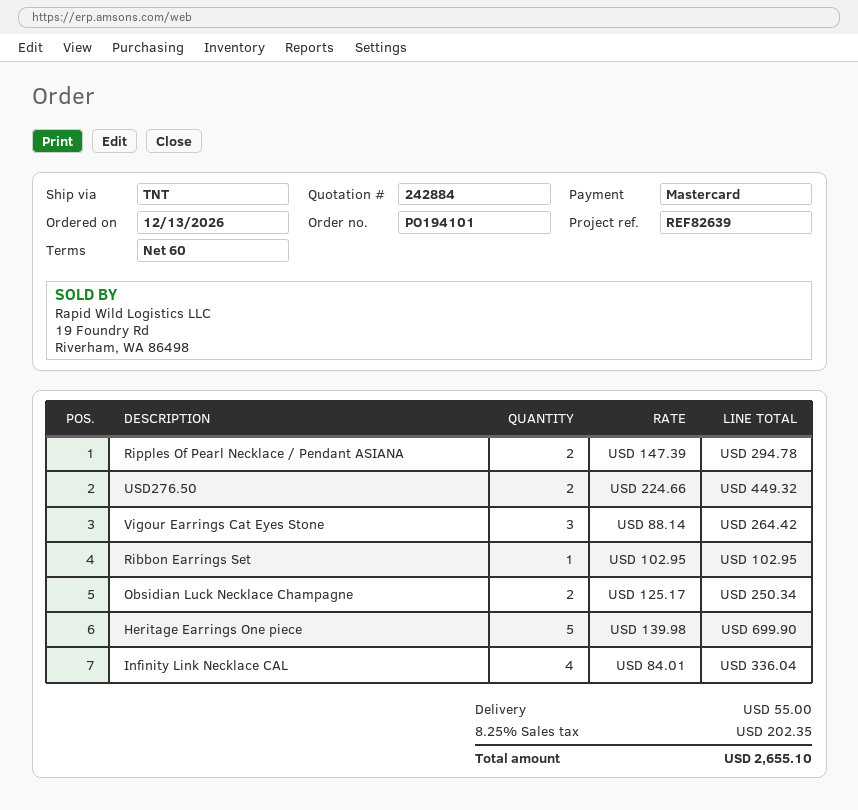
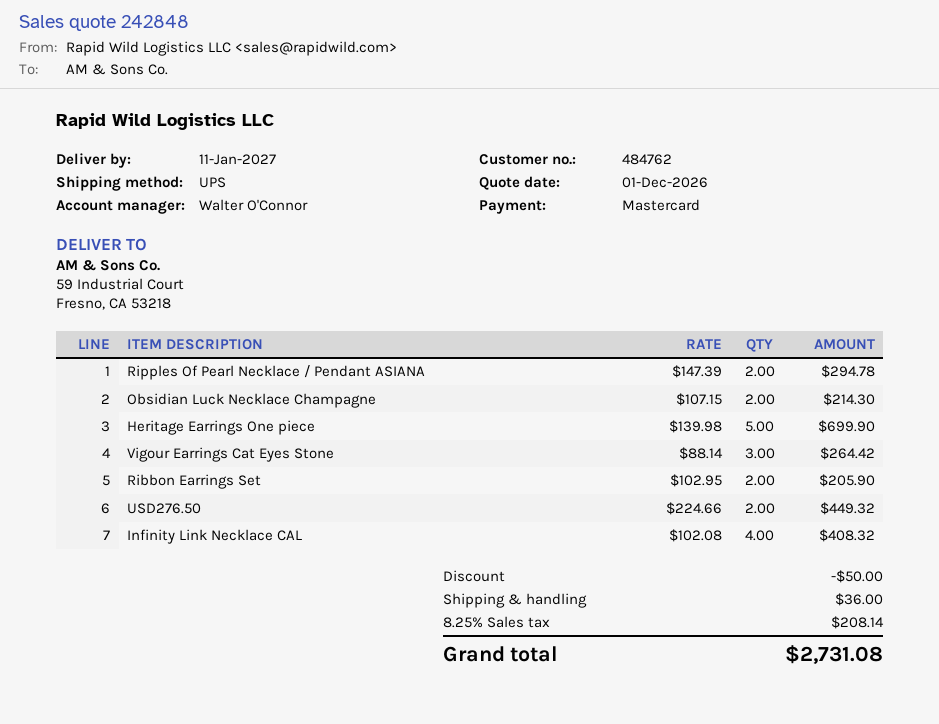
quote number: 242884 -> 242848
shipping method: TNT -> UPS
Ribbon Earrings Set: 1 x 102.95 = 102.95 -> 2 x 102.95 = 205.90
Obsidian Luck Necklace Champagne: 2 x 125.17 = 250.34 -> 2 x 107.15 = 214.30
Infinity Link Necklace CAL: 4 x 84.01 = 336.04 -> 4 x 102.08 = 408.32
discount: none -> 50.00
shipping: 55.00 -> 36.00
tax: 8.25% = 202.35 -> 8.25% = 208.14
total: 2655.10 -> 2731.08

